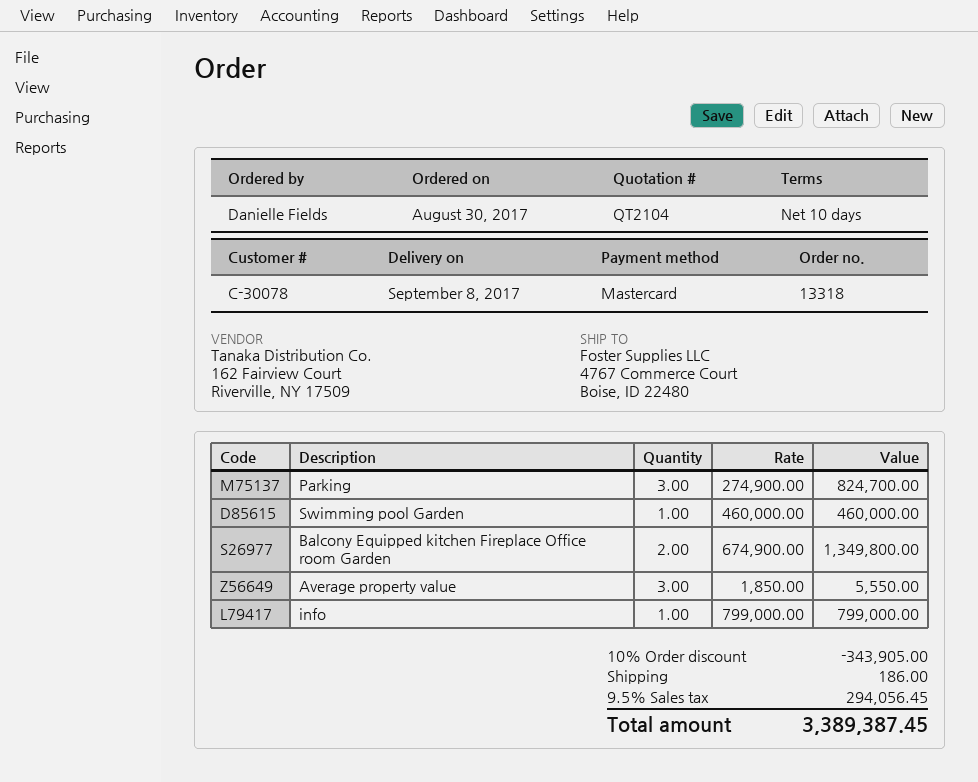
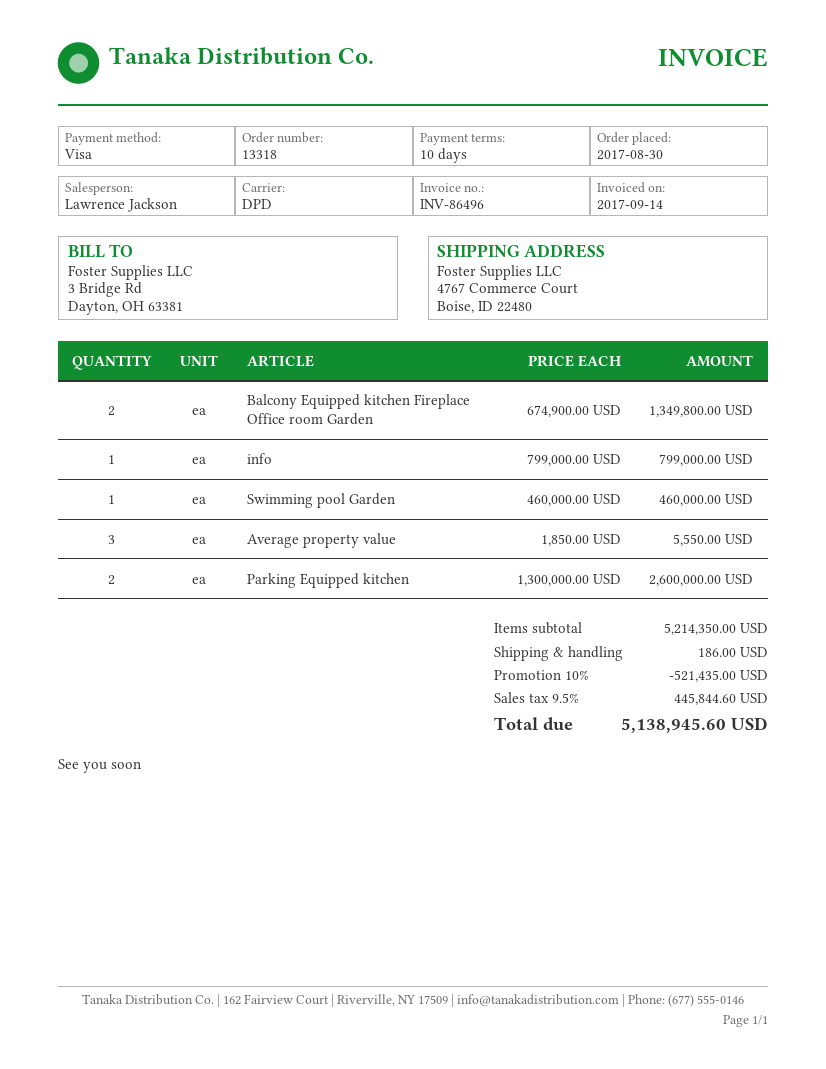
payment method: Mastercard -> Visa
Parking: 3 x 274900.00 = 824700.00 -> none
Parking Equipped kitchen: none -> 2 x 1300000.00 = 2600000.00
discount: 10% = 343905.00 -> 10% = 521435.00
tax: 9.5% = 294056.45 -> 9.5% = 445844.60
total: 3389387.45 -> 5138945.60

